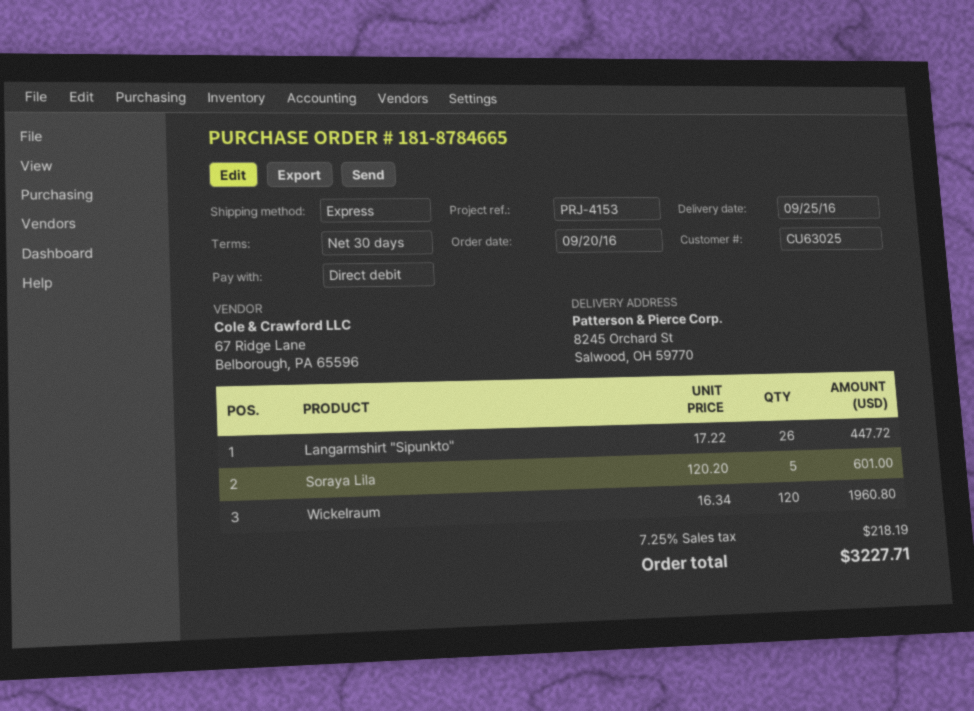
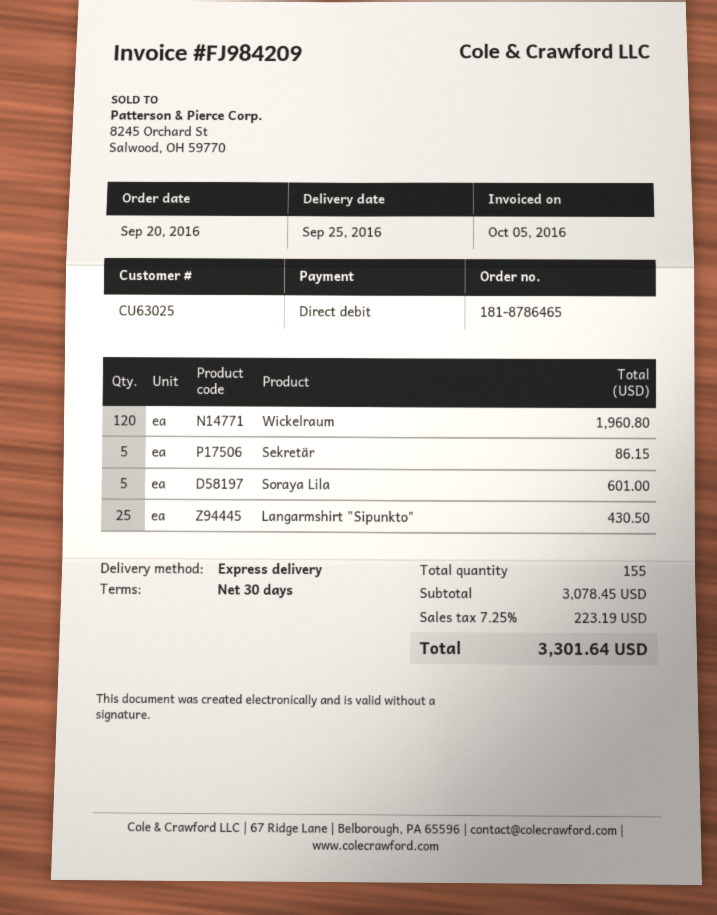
order number: 181-8784665 -> 181-8786465
Langarmshirt "Sipunkto": 26 for 447.72 -> 25 for 430.50
Sekretär: none -> 5 for 86.15
tax: 7.25% = 218.19 -> 7.25% = 223.19
total: 3227.71 -> 3301.64

